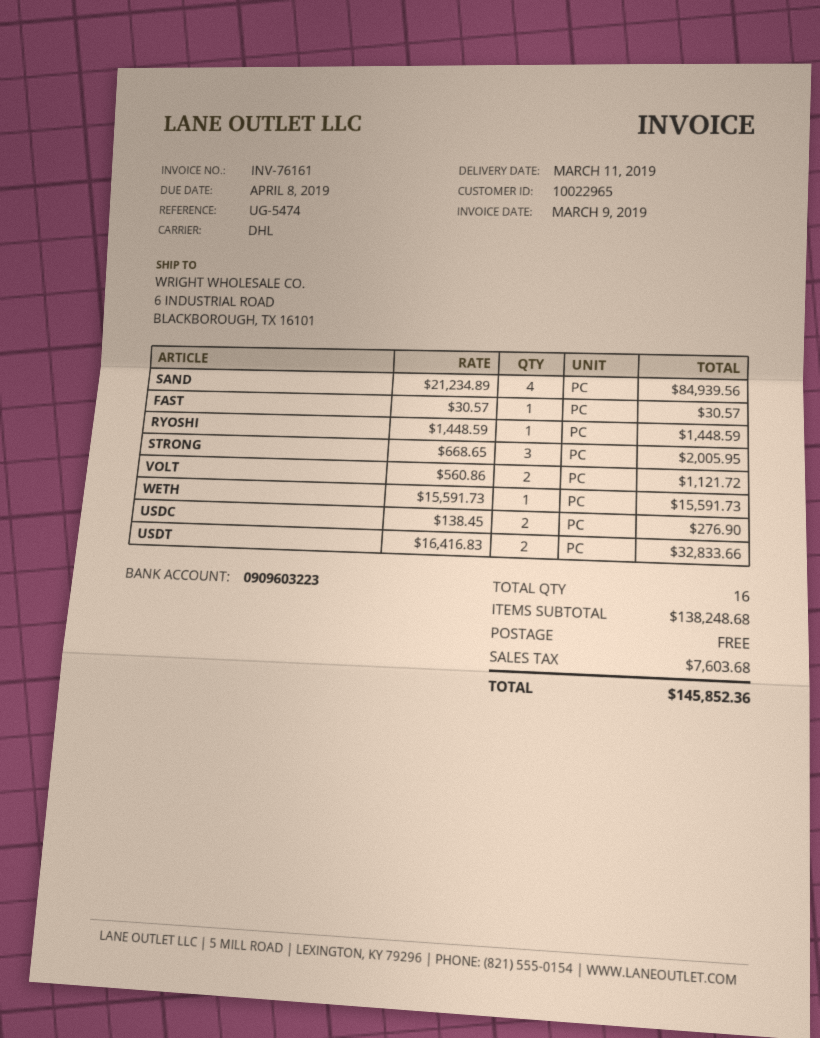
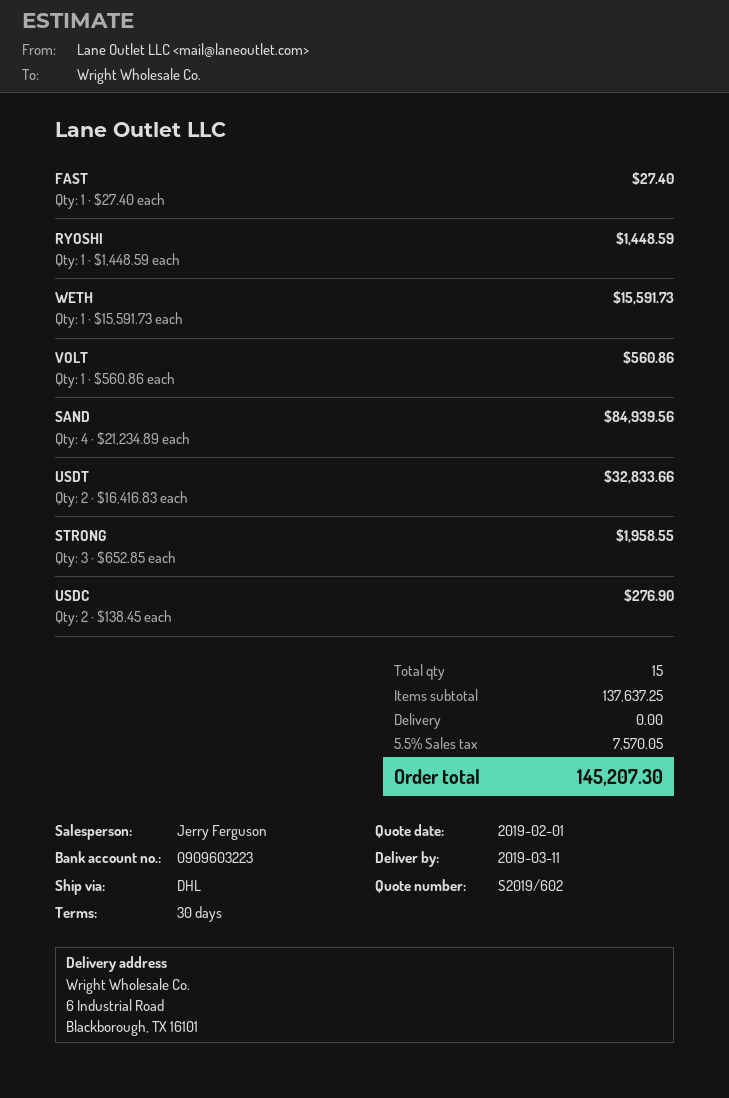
FAST: 1 x 30.57 = 30.57 -> 1 x 27.40 = 27.40
STRONG: 3 x 668.65 = 2005.95 -> 3 x 652.85 = 1958.55
VOLT: 2 x 560.86 = 1121.72 -> 1 x 560.86 = 560.86
total quantity: 16 -> 15
subtotal: 138248.68 -> 137637.25
tax: 7603.68 -> 7570.05
total: 145852.36 -> 145207.30

